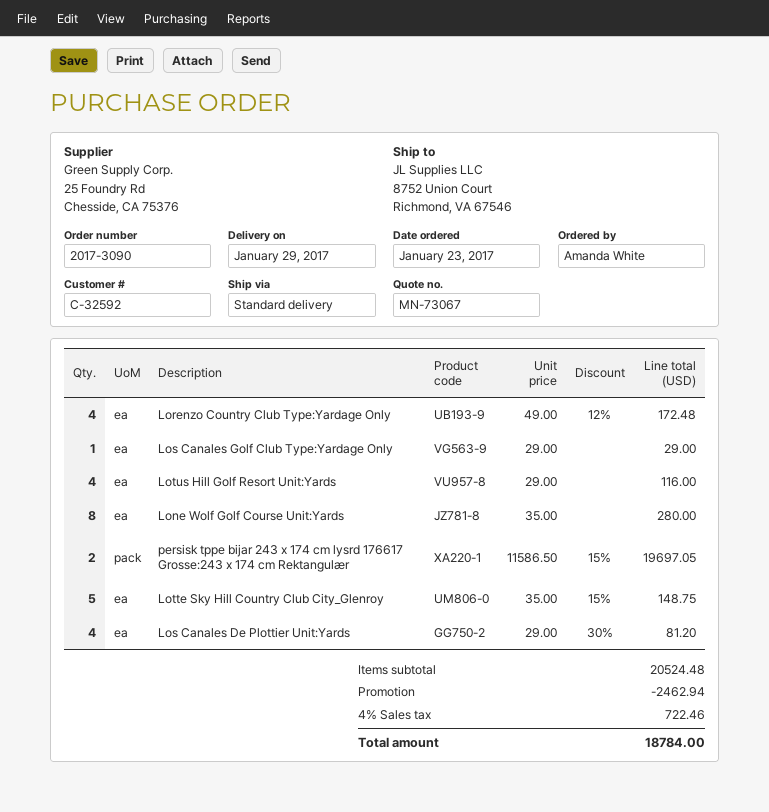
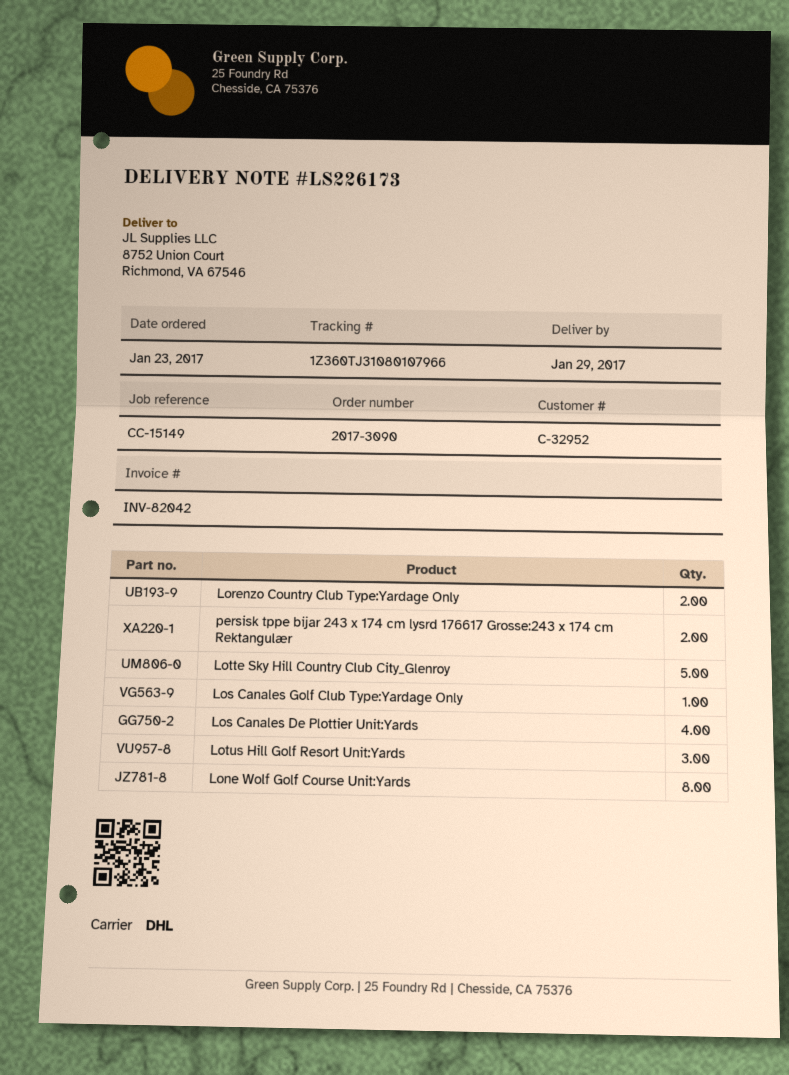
customer number: C-32592 -> C-32952
shipping method: standard -> DHL
Lorenzo Country Club Type:Yardage Only: 4 -> 2
Lotus Hill Golf Resort Unit:Yards: 4 -> 3

